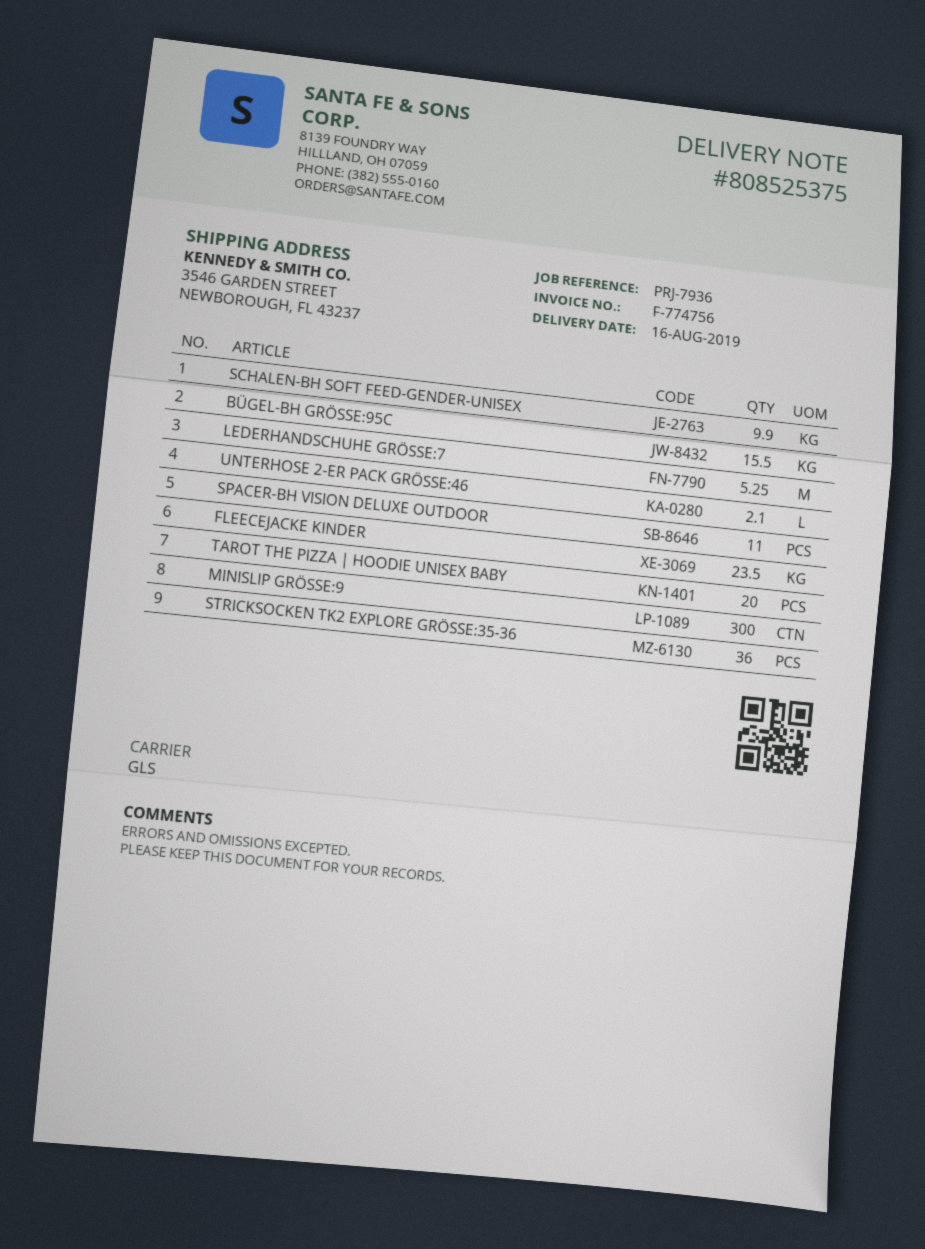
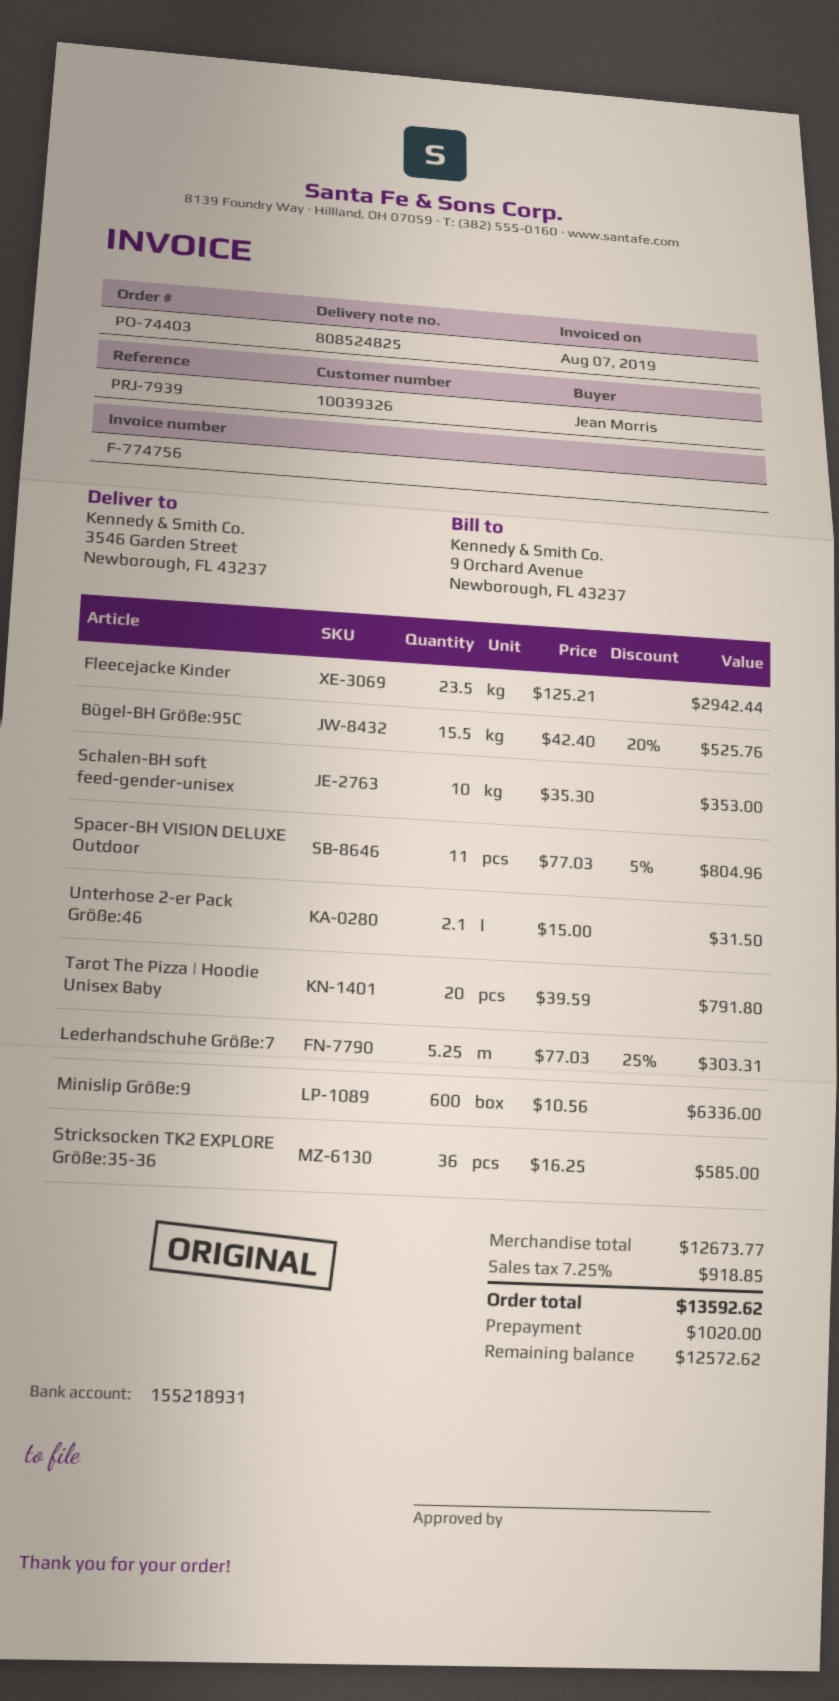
delivery note number: 808525375 -> 808524825
reference: PRJ-7936 -> PRJ-7939
SCHALEN-BH SOFT FEED-GENDER-UNISEX: 9.9 -> 10
MINISLIP GRÖSSE:9: 300 -> 600

